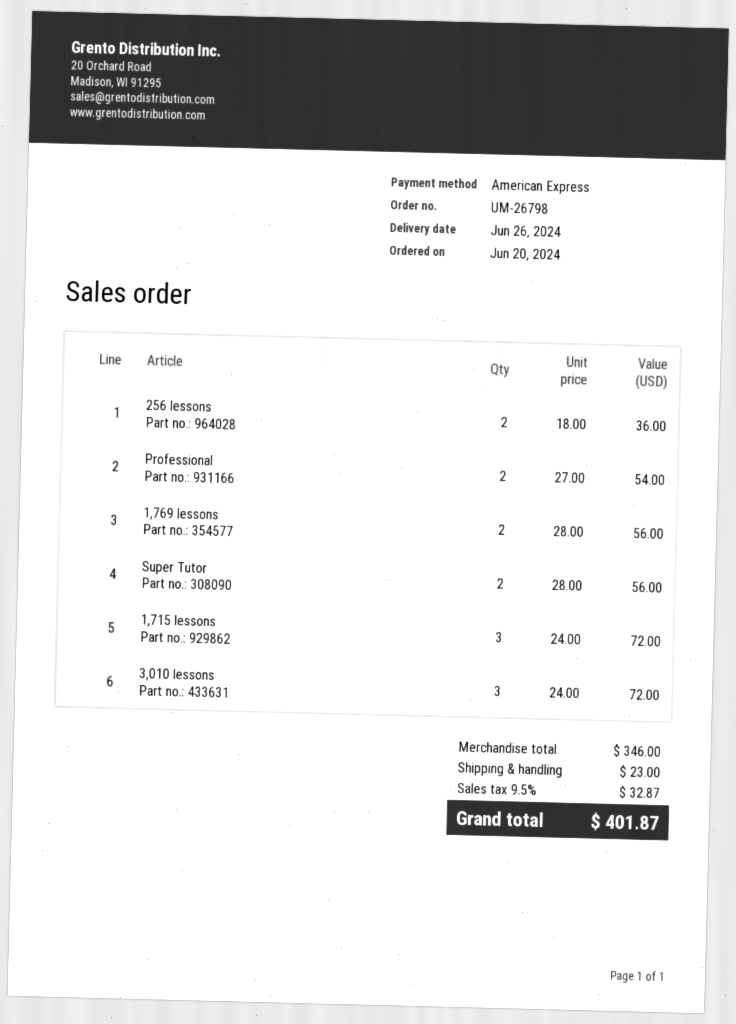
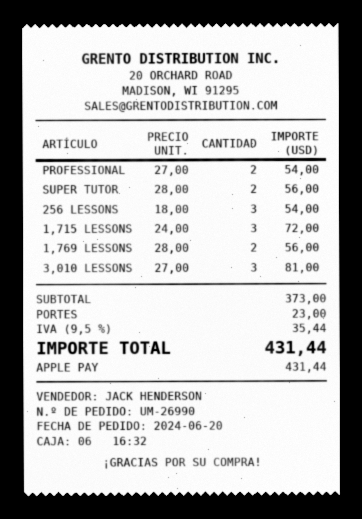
order number: UM-26798 -> UM-26990
payment method: American Express -> Apple Pay
256 lessons: 2 x 18.00 = 36.00 -> 3 x 18.00 = 54.00
3,010 lessons: 3 x 24.00 = 72.00 -> 3 x 27.00 = 81.00
subtotal: 346.00 -> 373.00
tax: 9.5% = 32.87 -> 9.5% = 35.44
total: 401.87 -> 431.44

